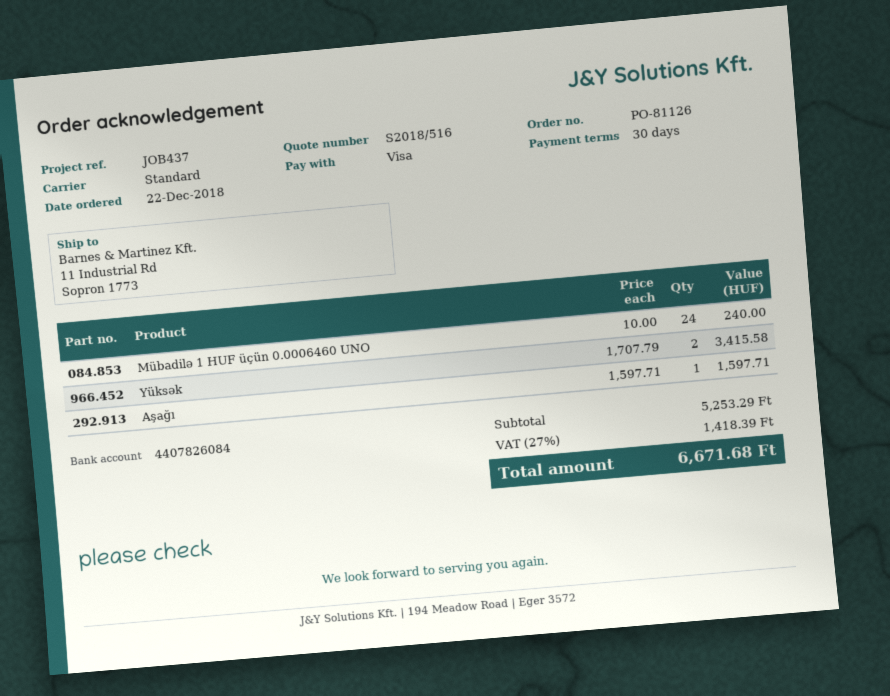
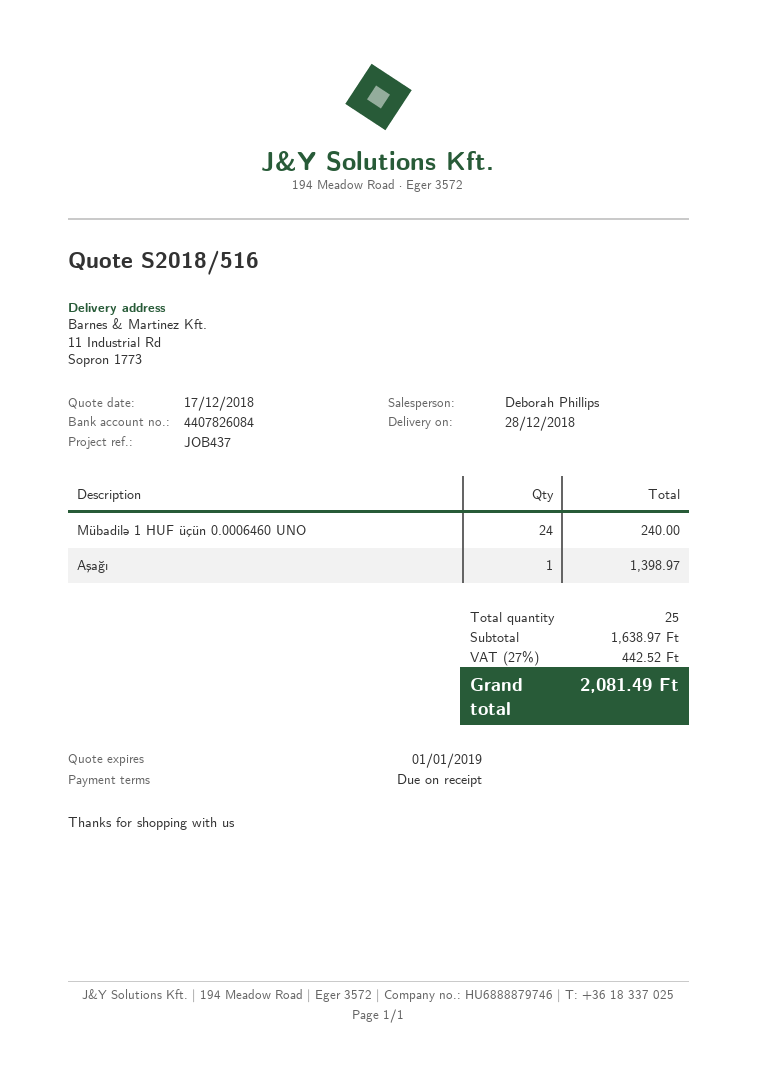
payment terms: 30 days -> on receipt
Yüksək: 2 for 3415.58 -> none
Aşağı: 1 for 1597.71 -> 1 for 1398.97
subtotal: 5253.29 -> 1638.97
tax: 27% = 1418.39 -> 27% = 442.52
total: 6671.68 -> 2081.49

